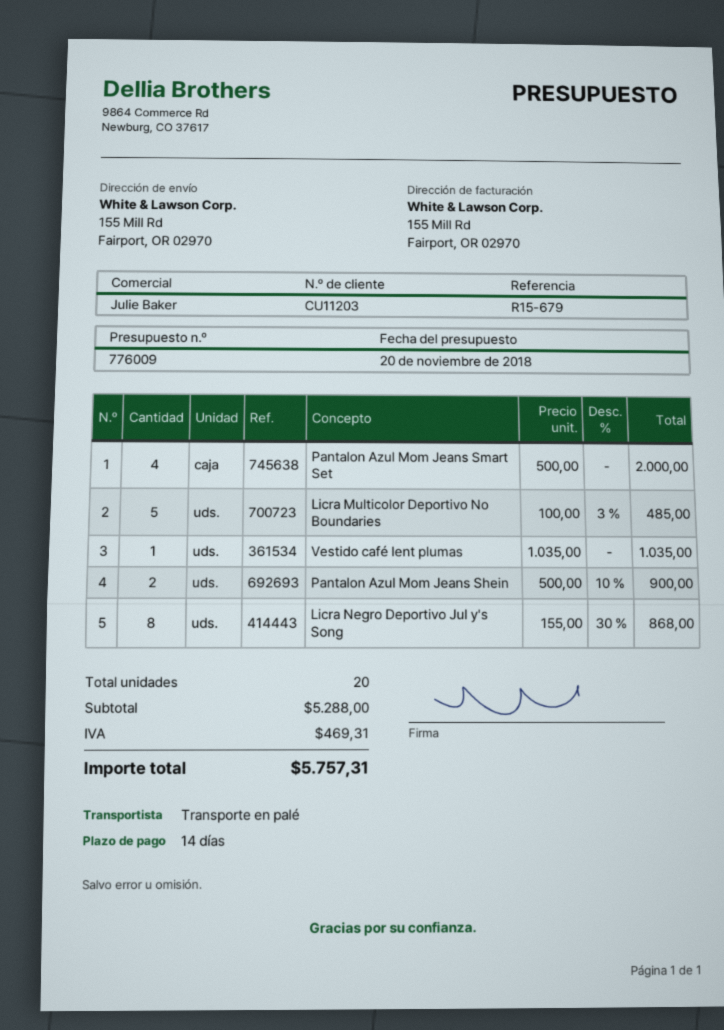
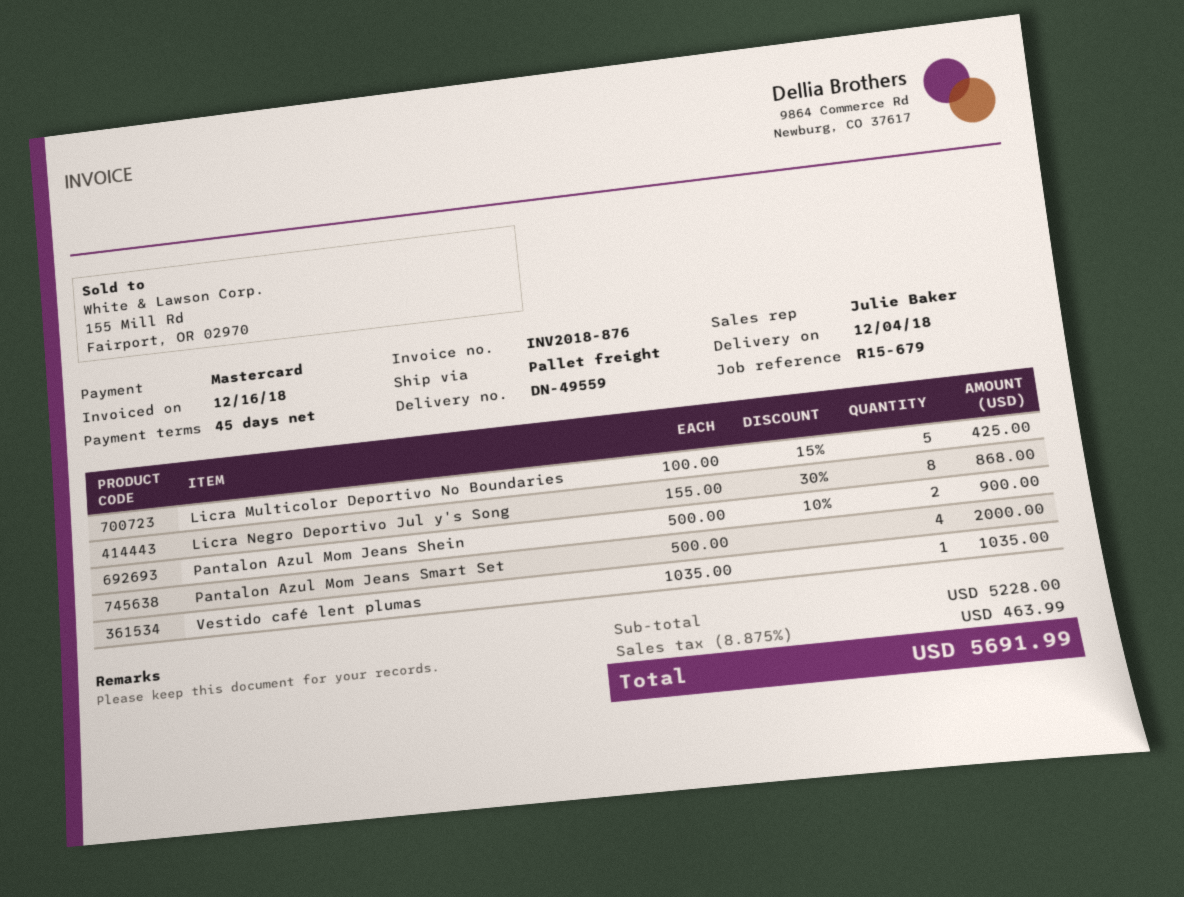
payment terms: 14 days -> 45 days
Licra Multicolor Deportivo No Boundaries: 5 x 100.00 - 3% = 485.00 -> 5 x 100.00 - 15% = 425.00
subtotal: 5288.00 -> 5228.00
tax: 469.31 -> 463.99
total: 5757.31 -> 5691.99

